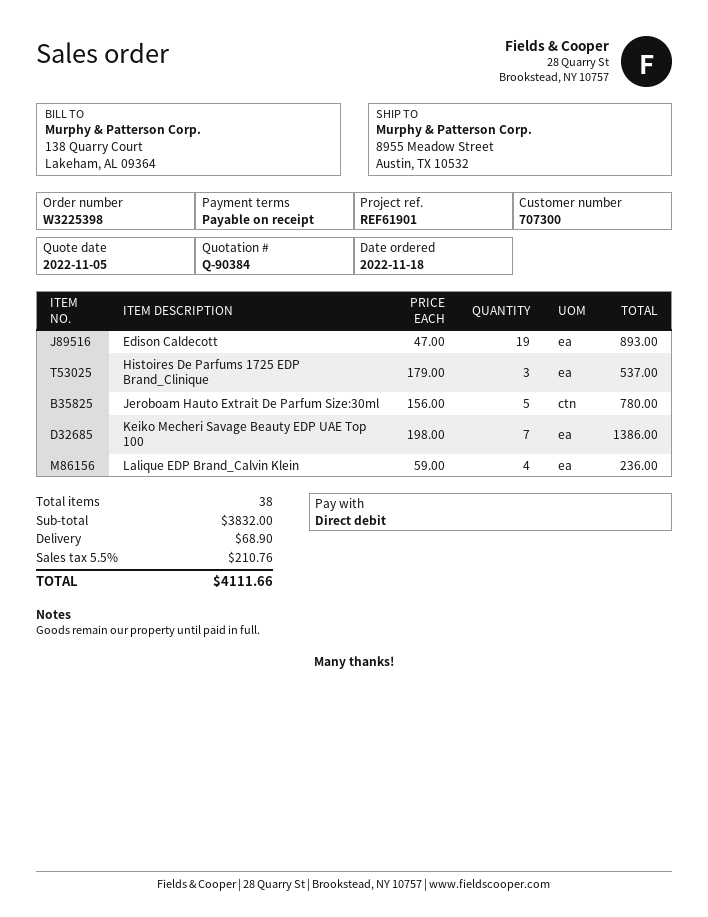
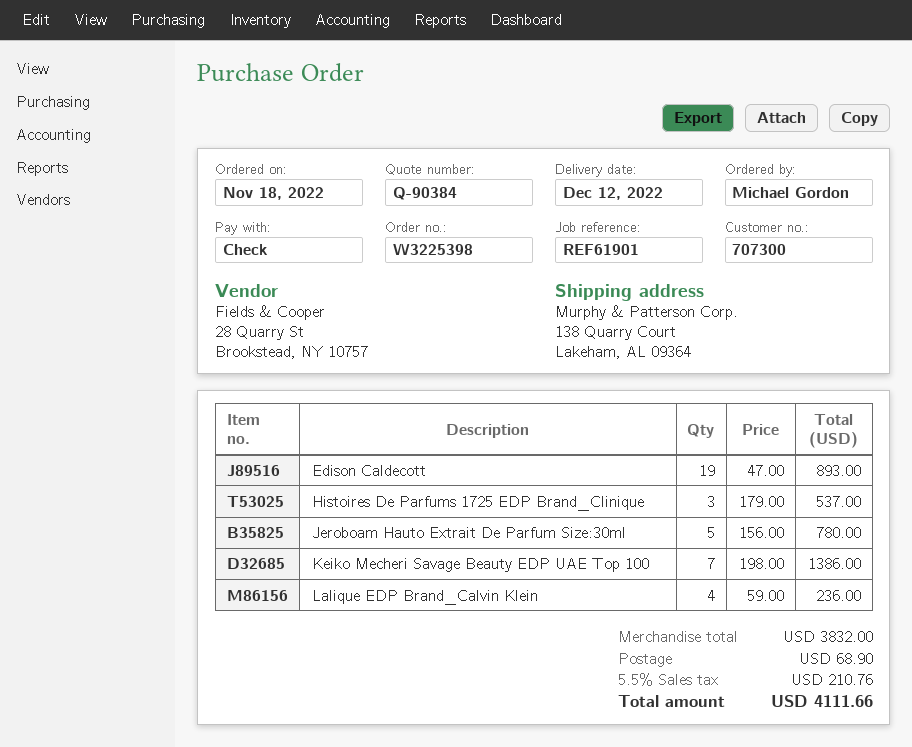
payment method: direct debit -> cheque
ship to: 8955 Meadow Street, Austin, TX 10532 -> 138 Quarry Court, Lakeham, AL 09364

